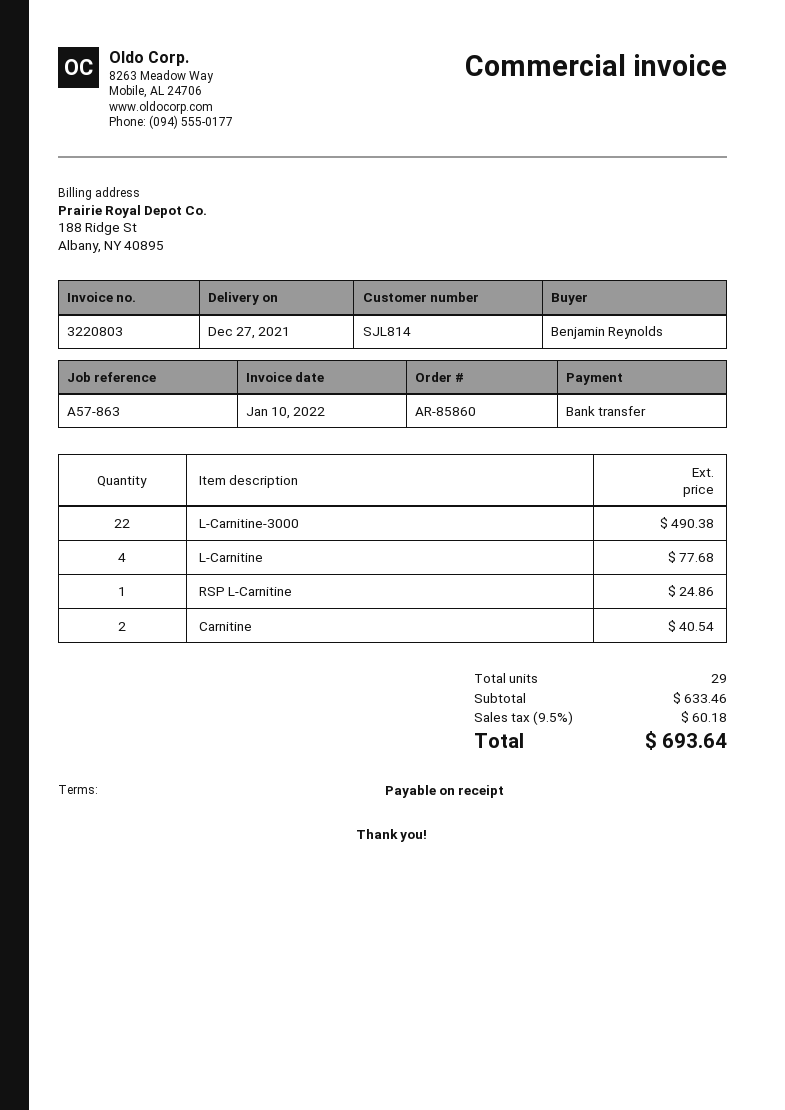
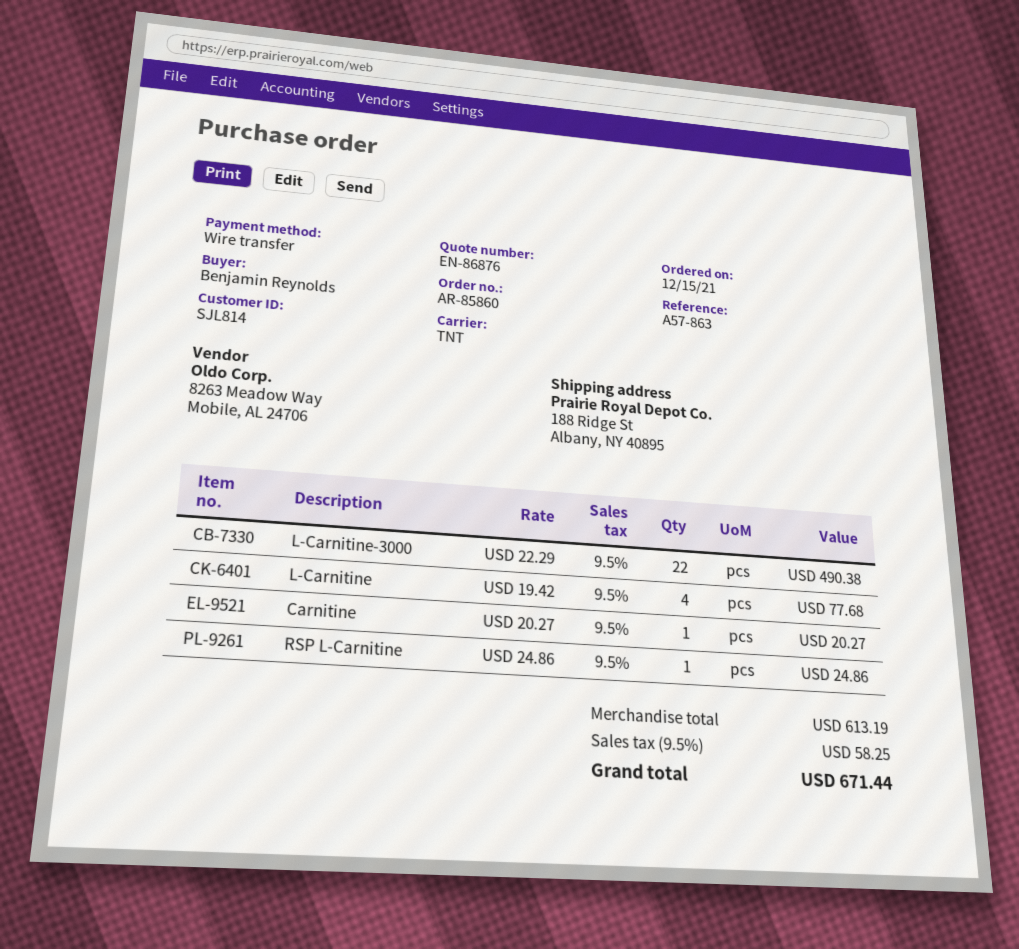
Carnitine: 2 for 40.54 -> 1 for 20.27
subtotal: 633.46 -> 613.19
tax: 9.5% = 60.18 -> 9.5% = 58.25
total: 693.64 -> 671.44

